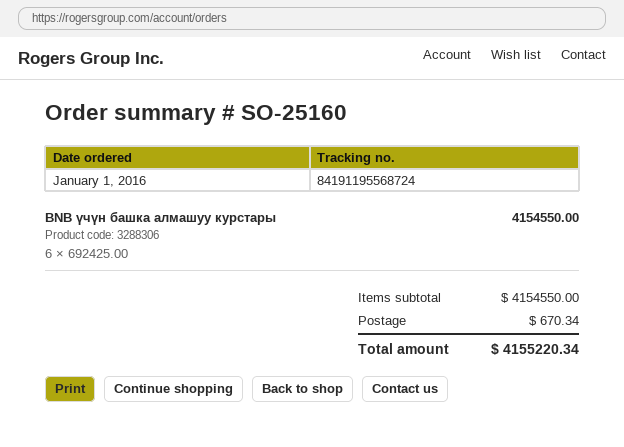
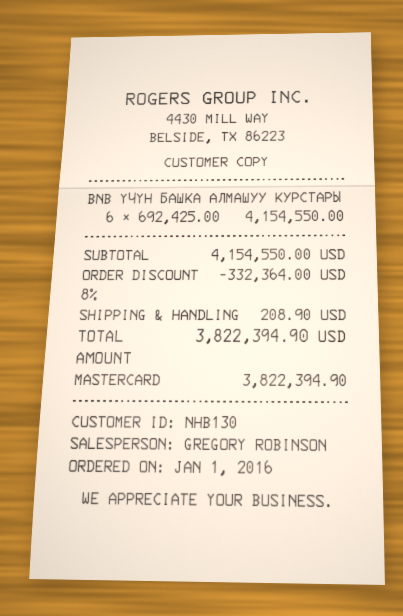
discount: none -> 8% = 332364.00
shipping: 670.34 -> 208.90
total: 4155220.34 -> 3822394.90

